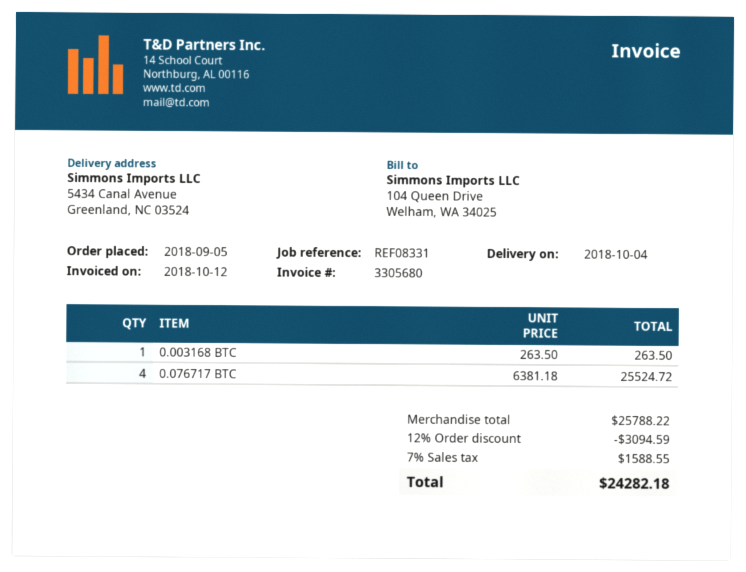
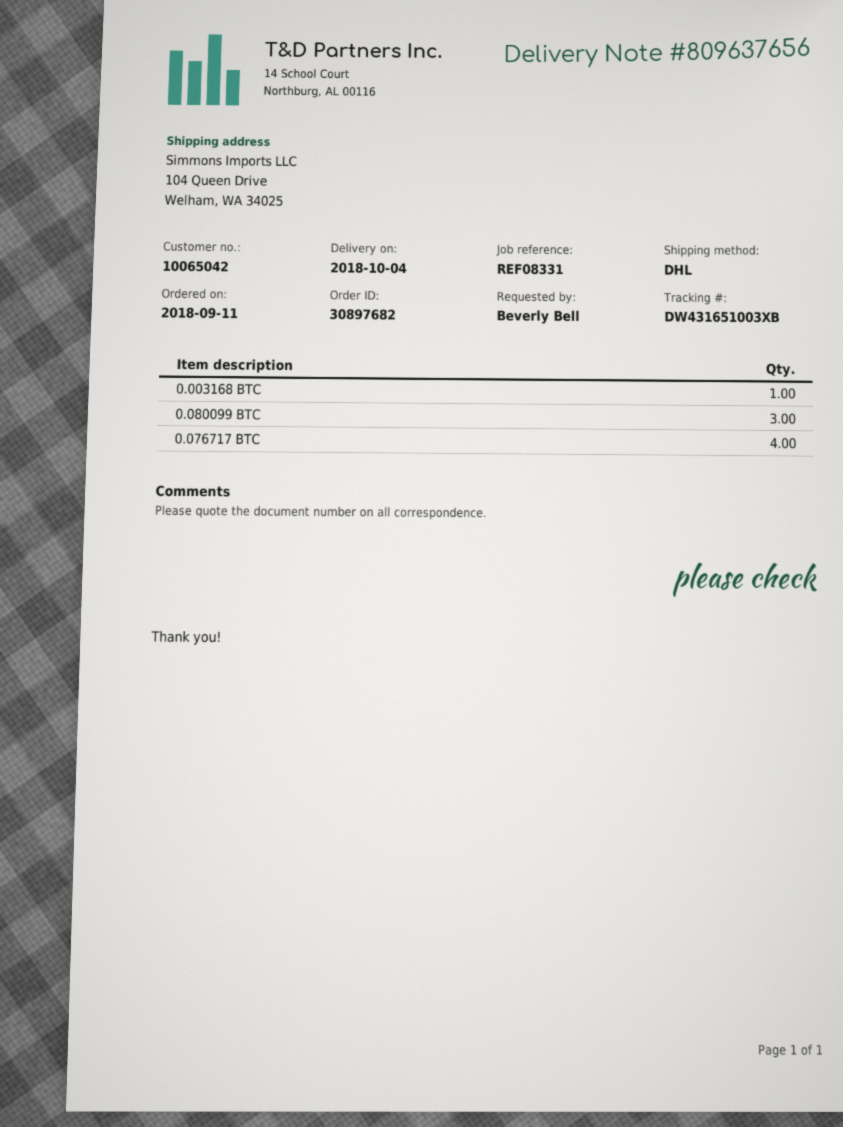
order date: 2018-09-05 -> 2018-09-11
ship to: 5434 Canal Avenue, Greenland, NC 03524 -> 104 Queen Drive, Welham, WA 34025
0.080099 BTC: none -> 3

